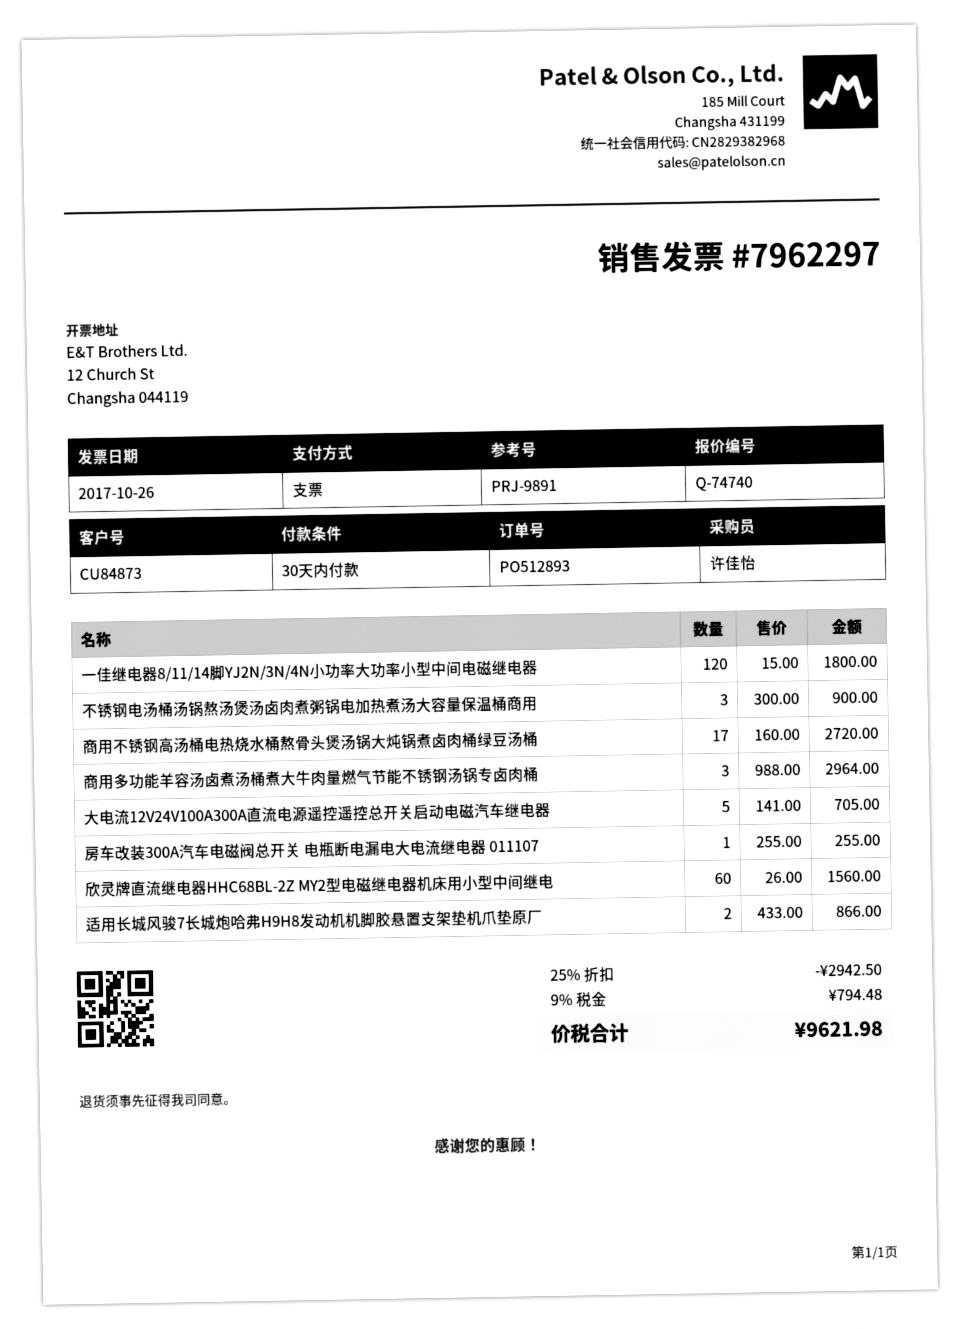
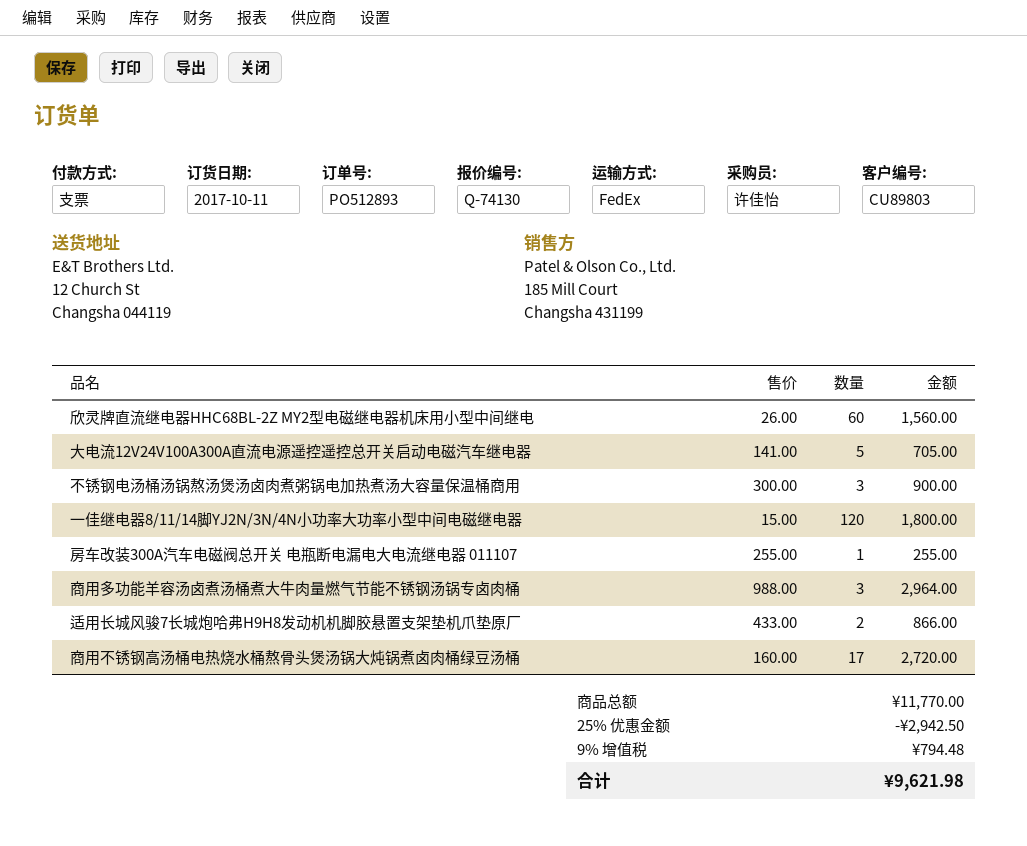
quote number: Q-74740 -> Q-74130
customer number: CU84873 -> CU89803

